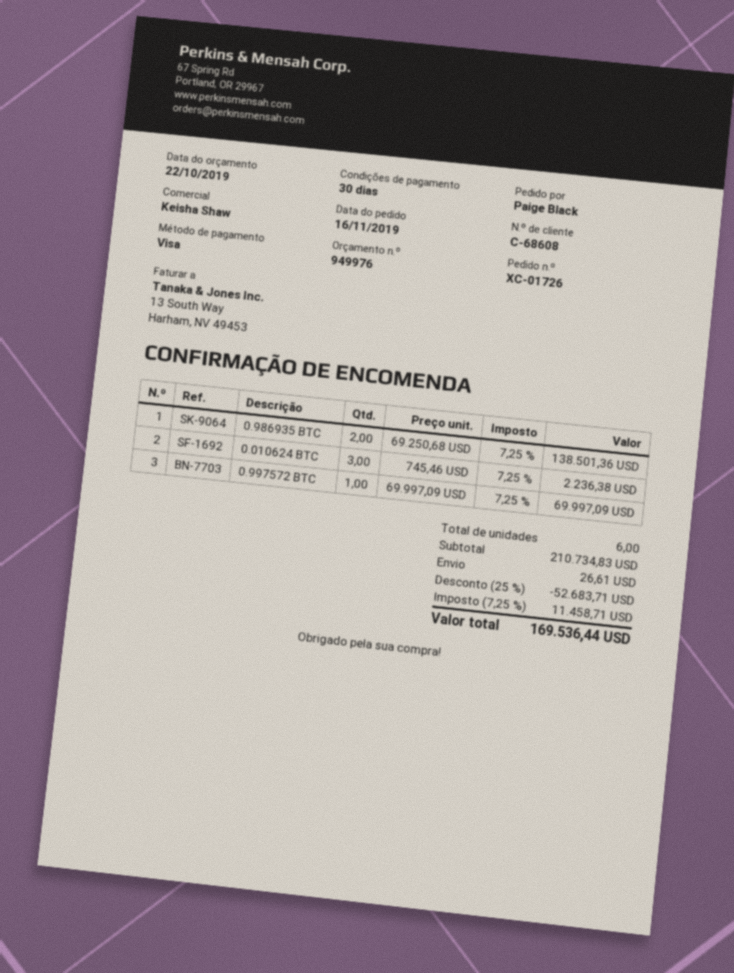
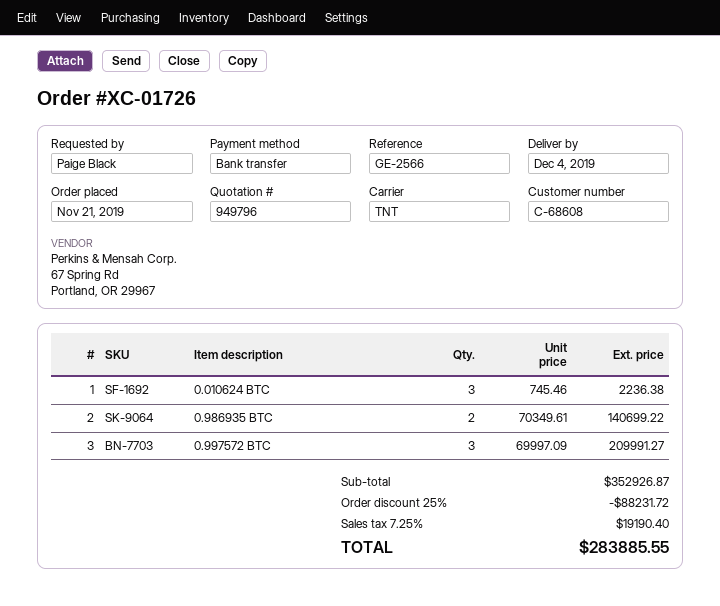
quote number: 949976 -> 949796
order date: 2019-11-16 -> 2019-11-21
payment method: Visa -> bank transfer
0.986935 BTC: 2 x 69250.68 = 138501.36 -> 2 x 70349.61 = 140699.22
0.997572 BTC: 1 x 69997.09 = 69997.09 -> 3 x 69997.09 = 209991.27
subtotal: 210734.83 -> 352926.87
discount: 25% = 52683.71 -> 25% = 88231.72
shipping: 26.61 -> none
tax: 7.25% = 11458.71 -> 7.25% = 19190.40
total: 169536.44 -> 283885.55

